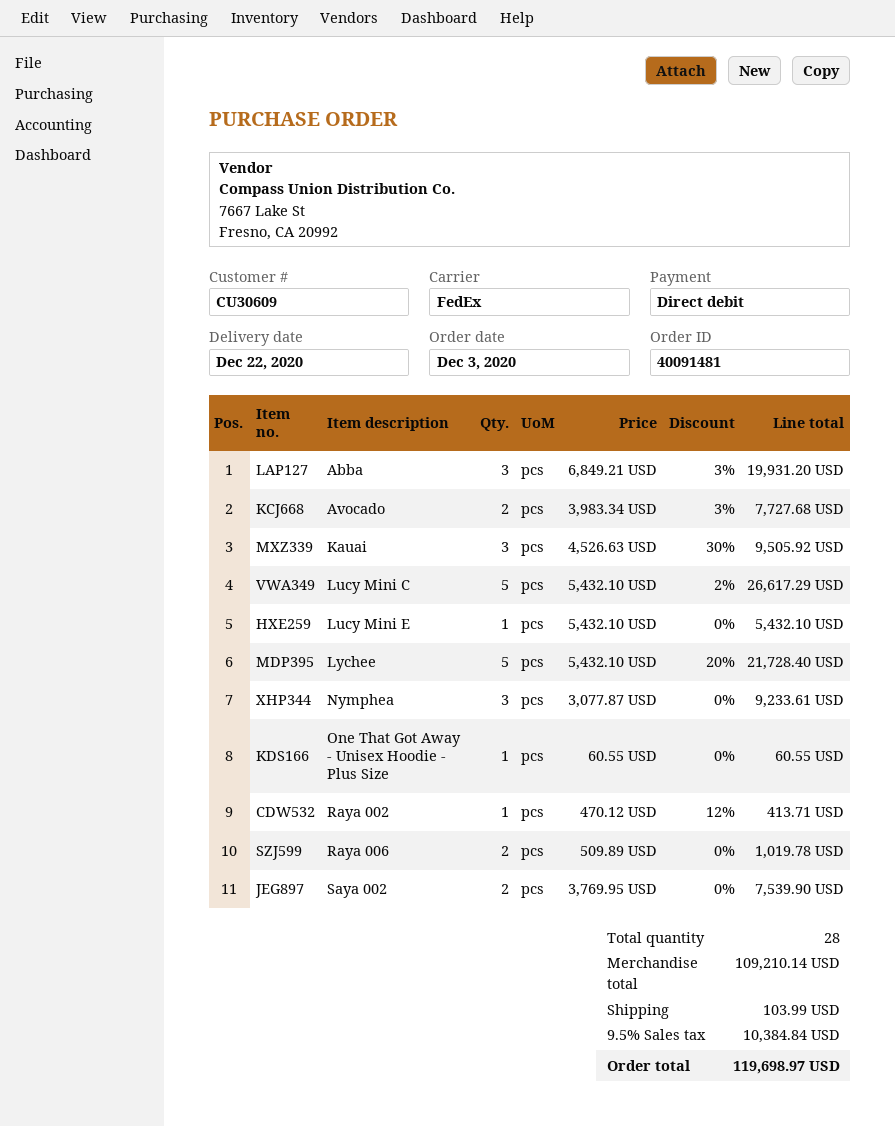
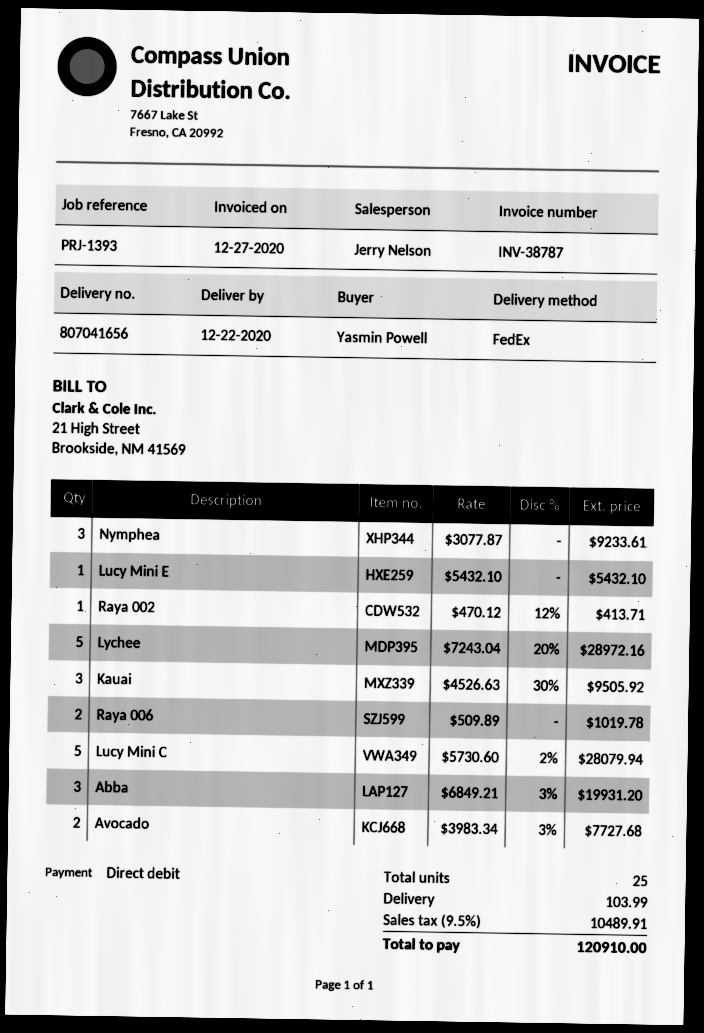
Lucy Mini C: 5 x 5432.10 - 2% = 26617.29 -> 5 x 5730.60 - 2% = 28079.94
Lychee: 5 x 5432.10 - 20% = 21728.40 -> 5 x 7243.04 - 20% = 28972.16
One That Got Away - Unisex Hoodie - Plus Size: 1 x 60.55 = 60.55 -> none
Saya 002: 2 x 3769.95 = 7539.90 -> none
total quantity: 28 -> 25
tax: 9.5% = 10384.84 -> 9.5% = 10489.91
total: 119698.97 -> 120910.00

